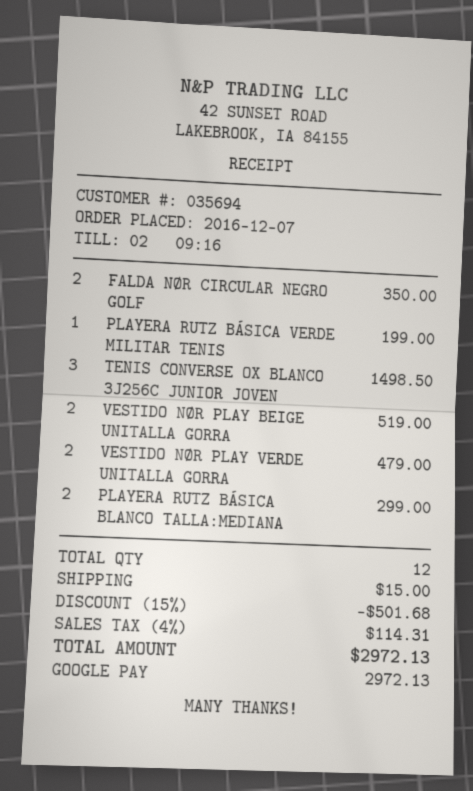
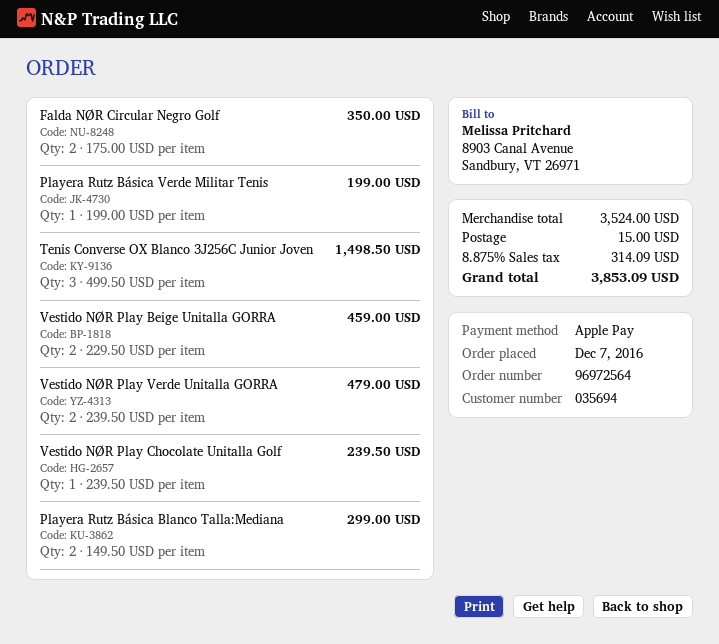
payment method: Google Pay -> Apple Pay
VESTIDO NØR PLAY BEIGE UNITALLA GORRA: 2 for 519.00 -> 2 for 459.00
Vestido NØR Play Chocolate Unitalla Golf: none -> 1 for 239.50
discount: 15% = 501.68 -> none
tax: 4% = 114.31 -> 8.875% = 314.09
total: 2972.13 -> 3853.09

